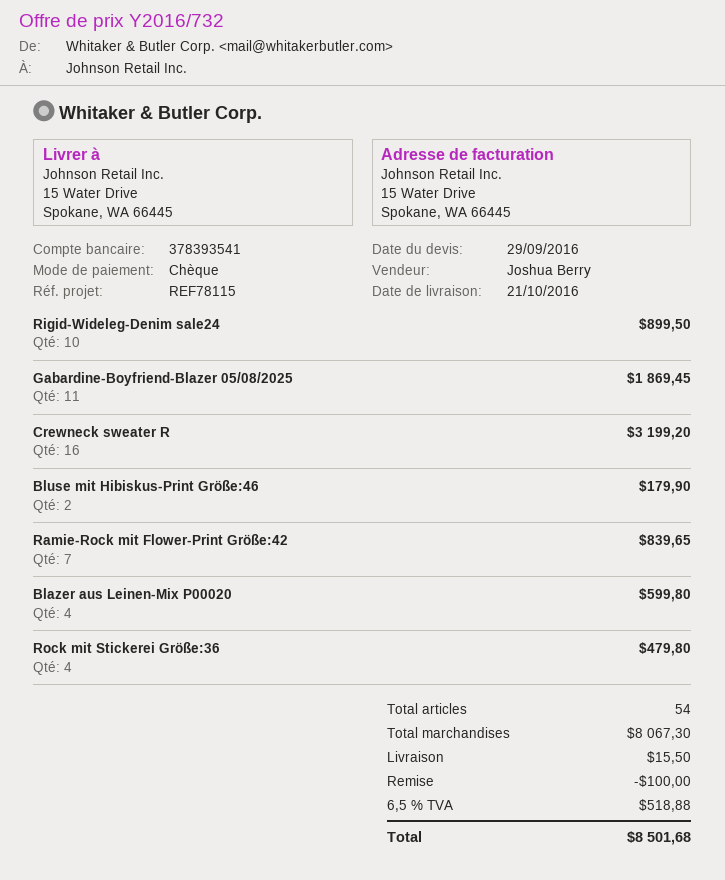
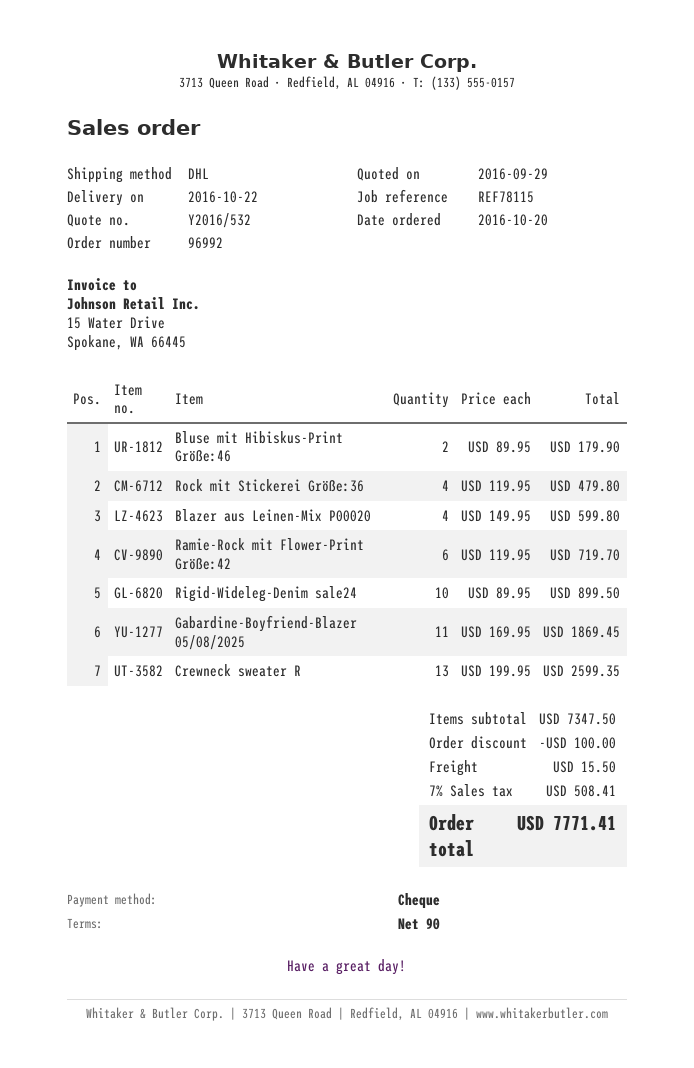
quote number: Y2016/732 -> Y2016/532
delivery date: 2016-10-21 -> 2016-10-22
Crewneck sweater R: 16 for 3199.20 -> 13 for 2599.35
Ramie-Rock mit Flower-Print Größe:42: 7 for 839.65 -> 6 for 719.70
subtotal: 8067.30 -> 7347.50
tax: 6.5% = 518.88 -> 7% = 508.41
total: 8501.68 -> 7771.41

